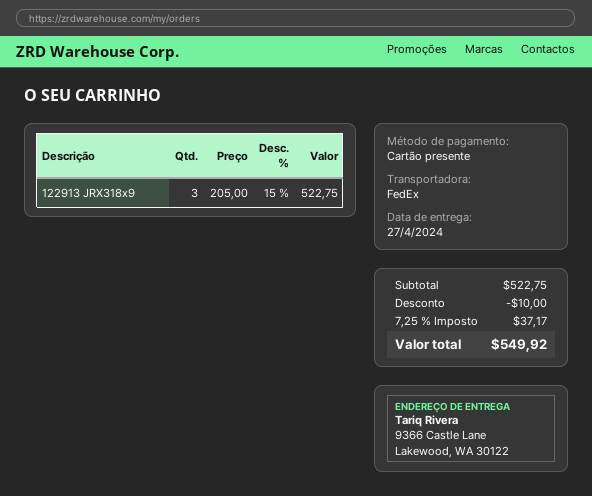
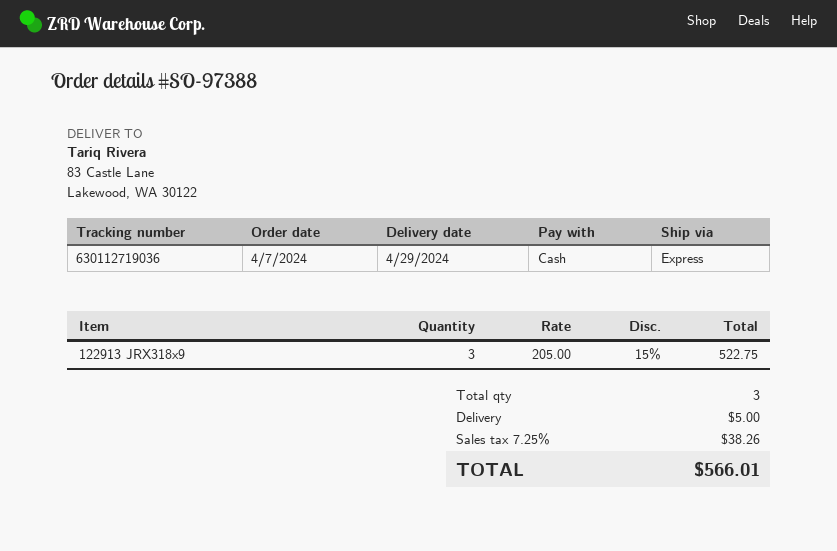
delivery date: 2024-04-27 -> 2024-04-29
payment method: gift card -> cash
shipping method: FedEx -> express
ship to: 9366 Castle Lane, Lakewood, WA 30122 -> 83 Castle Lane, Lakewood, WA 30122
discount: 10.00 -> none
shipping: none -> 5.00
tax: 7.25% = 37.17 -> 7.25% = 38.26
total: 549.92 -> 566.01

